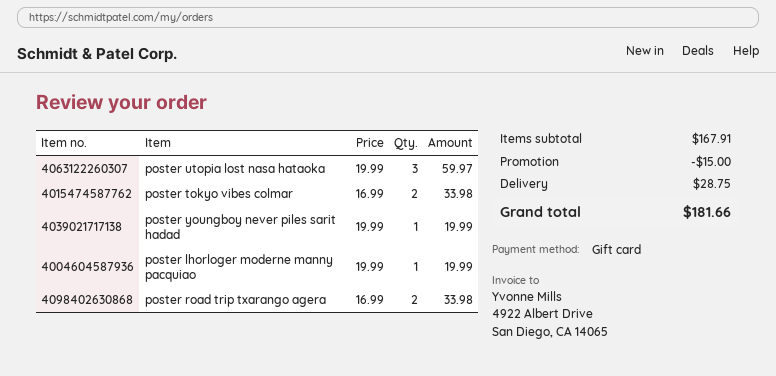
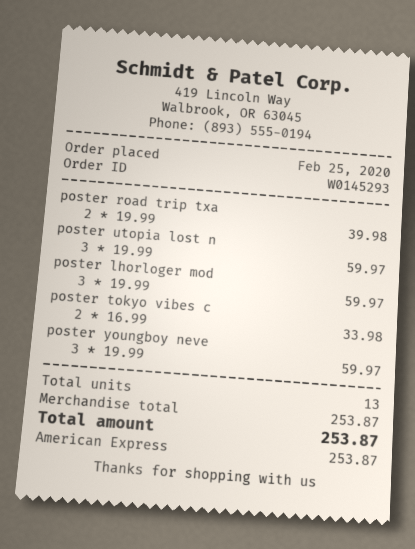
payment method: gift card -> American Express
poster youngboy never piles sarit hadad: 1 x 19.99 = 19.99 -> 3 x 19.99 = 59.97
poster lhorloger moderne manny pacquiao: 1 x 19.99 = 19.99 -> 3 x 19.99 = 59.97
poster road trip txarango agera: 2 x 16.99 = 33.98 -> 2 x 19.99 = 39.98
subtotal: 167.91 -> 253.87
discount: 15.00 -> none
shipping: 28.75 -> none
total: 181.66 -> 253.87

